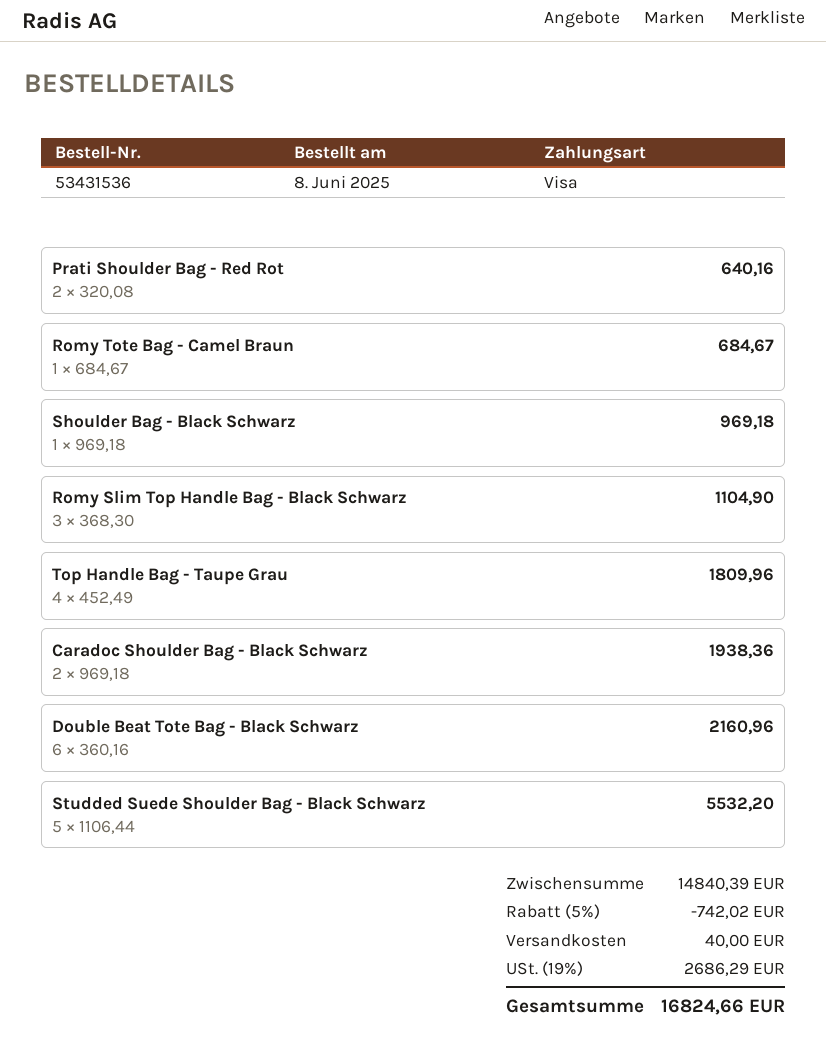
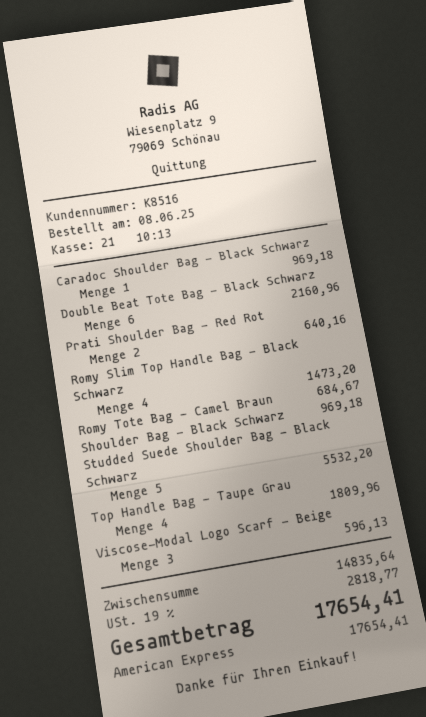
payment method: Visa -> American Express
Romy Slim Top Handle Bag - Black Schwarz: 3 for 1104.90 -> 4 for 1473.20
Caradoc Shoulder Bag - Black Schwarz: 2 for 1938.36 -> 1 for 969.18
Viscose-Modal Logo Scarf - Beige: none -> 3 for 596.13
subtotal: 14840.39 -> 14835.64
discount: 5% = 742.02 -> none
shipping: 40.00 -> none
tax: 19% = 2686.29 -> 19% = 2818.77
total: 16824.66 -> 17654.41

